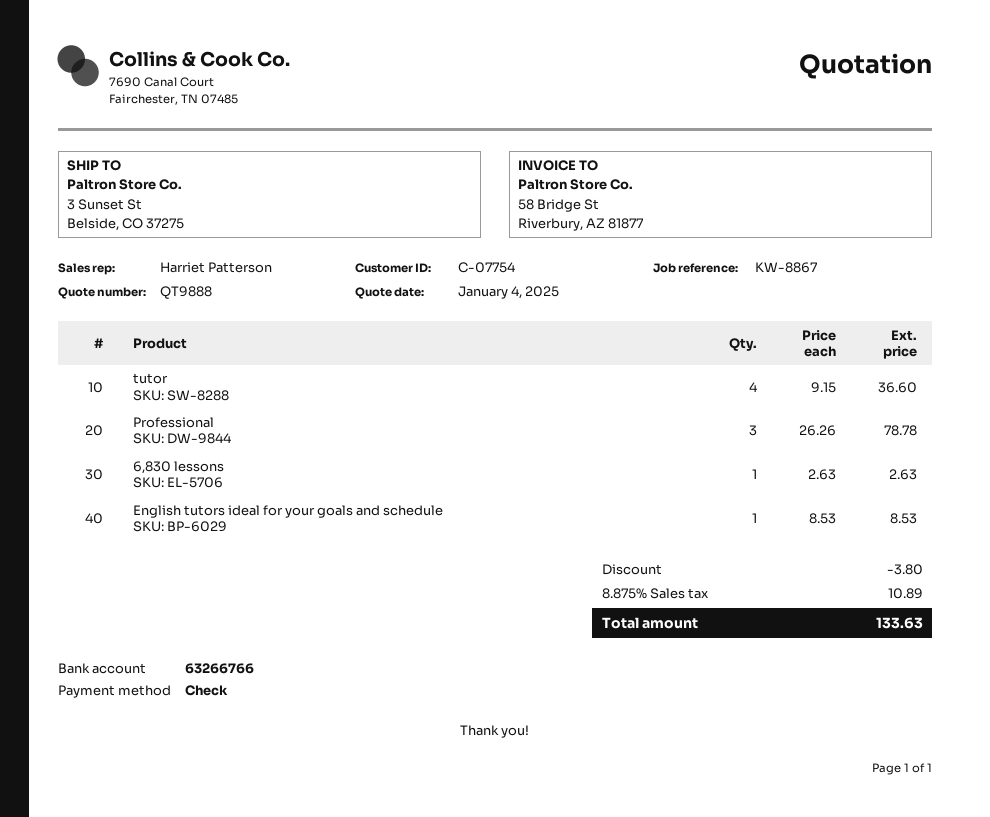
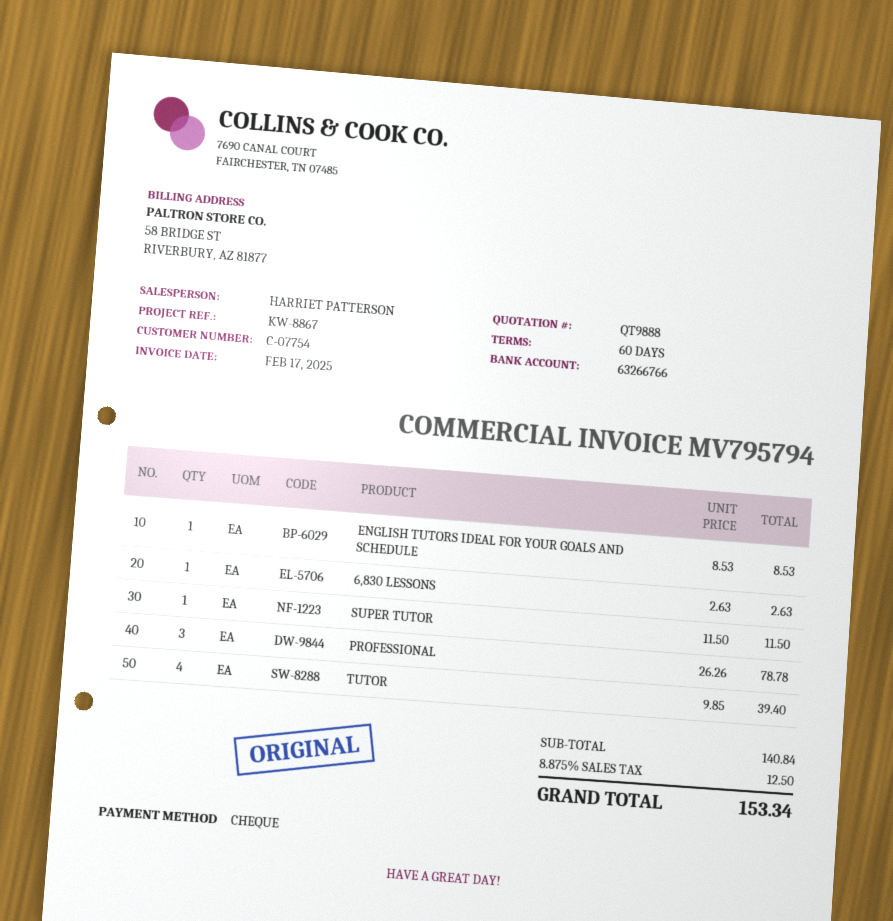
tutor: 4 x 9.15 = 36.60 -> 4 x 9.85 = 39.40
SUPER TUTOR: none -> 1 x 11.50 = 11.50
discount: 3.80 -> none
tax: 8.875% = 10.89 -> 8.875% = 12.50
total: 133.63 -> 153.34

